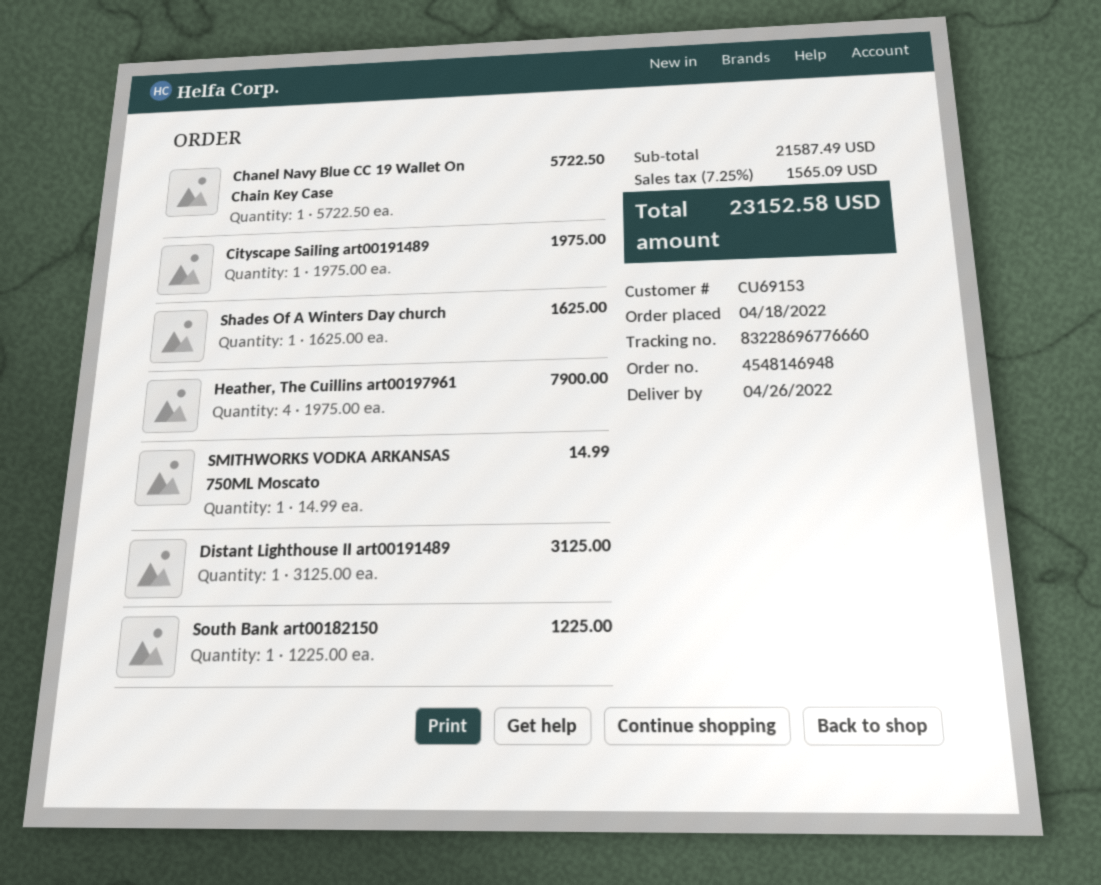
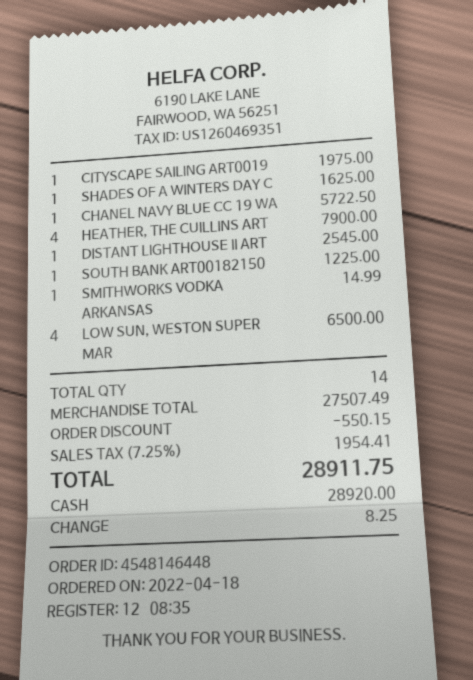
order number: 4548146948 -> 4548146448
Distant Lighthouse II art00191489: 1 for 3125.00 -> 1 for 2545.00
LOW SUN, WESTON SUPER MAR: none -> 4 for 6500.00
subtotal: 21587.49 -> 27507.49
discount: none -> 550.15
tax: 7.25% = 1565.09 -> 7.25% = 1954.41
total: 23152.58 -> 28911.75

